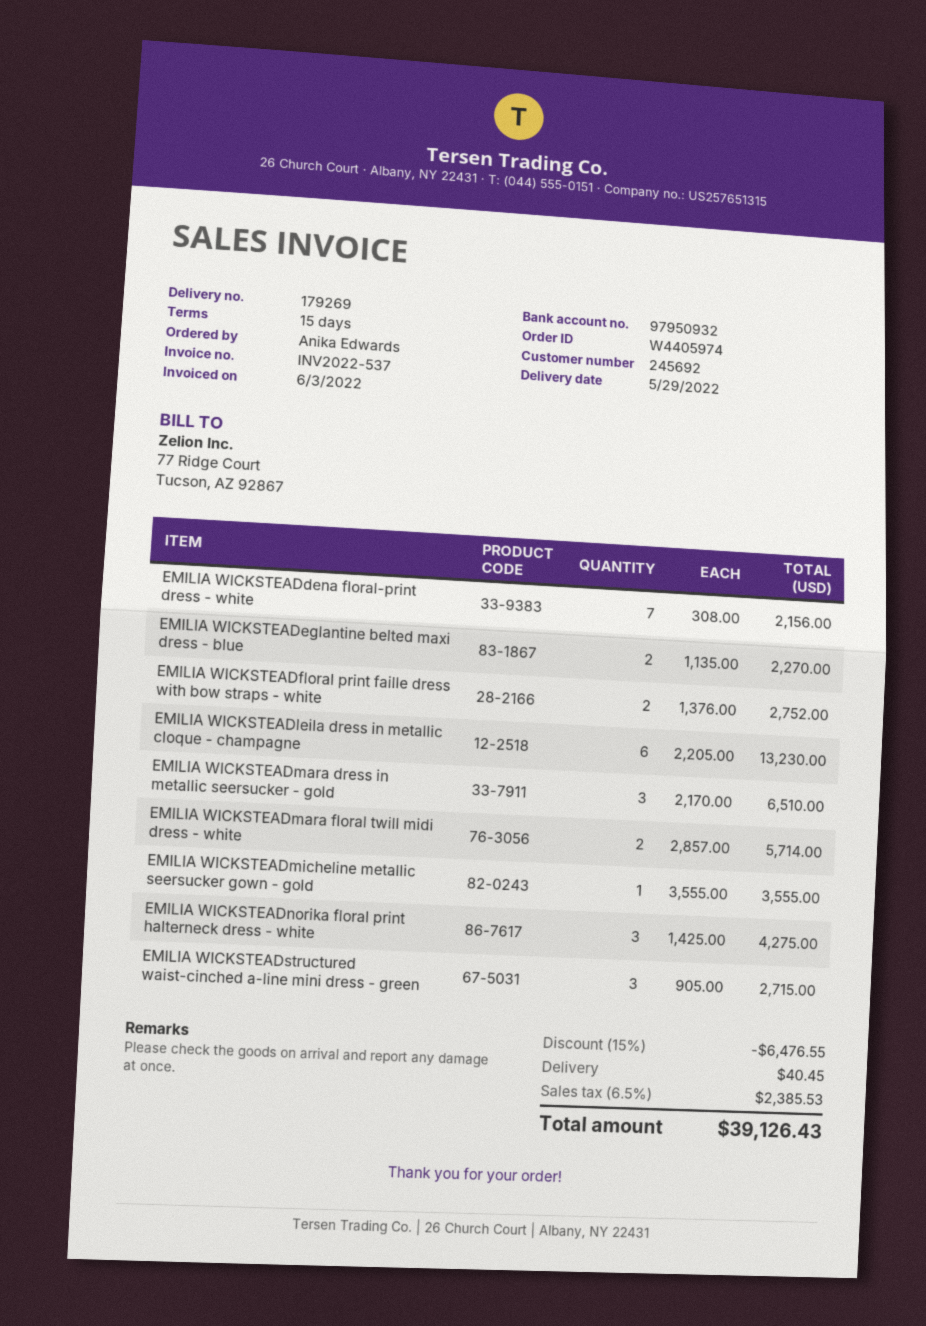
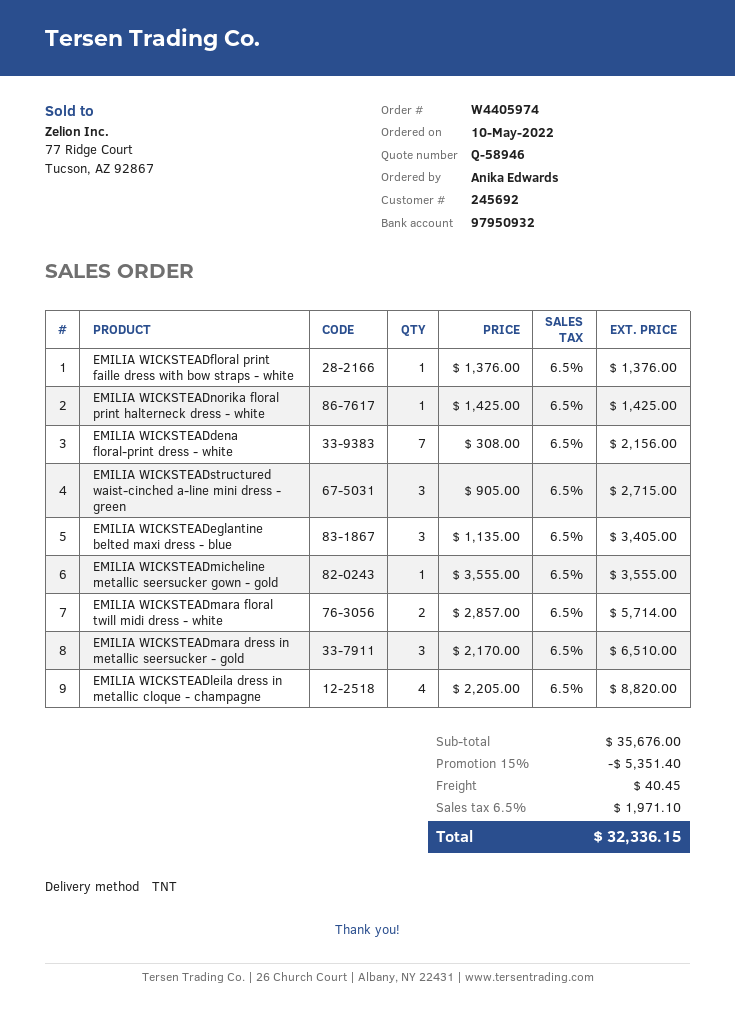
EMILIA WICKSTEADeglantine belted maxi dress - blue: 2 x 1135.00 = 2270.00 -> 3 x 1135.00 = 3405.00
EMILIA WICKSTEADfloral print faille dress with bow straps - white: 2 x 1376.00 = 2752.00 -> 1 x 1376.00 = 1376.00
EMILIA WICKSTEADleila dress in metallic cloque - champagne: 6 x 2205.00 = 13230.00 -> 4 x 2205.00 = 8820.00
EMILIA WICKSTEADnorika floral print halterneck dress - white: 3 x 1425.00 = 4275.00 -> 1 x 1425.00 = 1425.00
discount: 15% = 6476.55 -> 15% = 5351.40
tax: 6.5% = 2385.53 -> 6.5% = 1971.10
total: 39126.43 -> 32336.15

